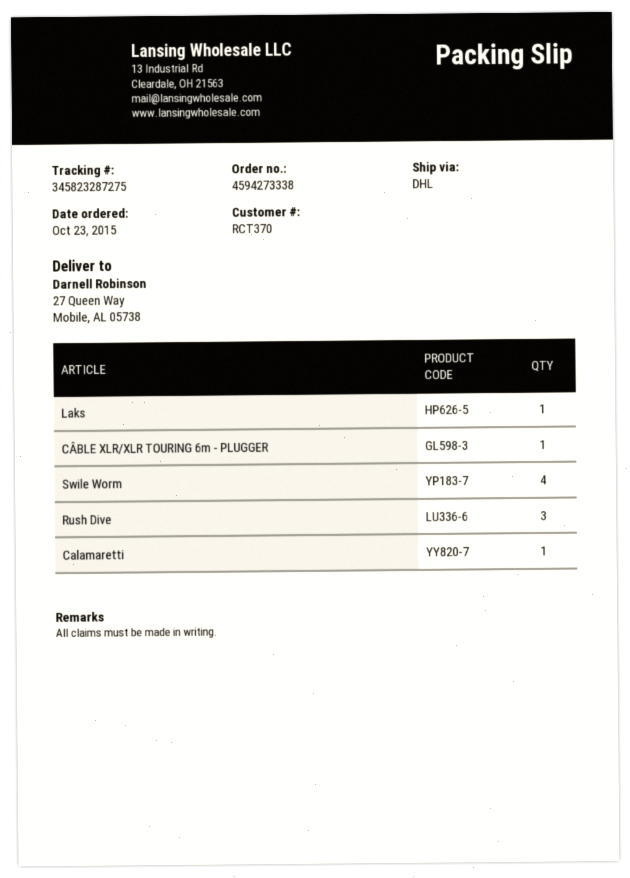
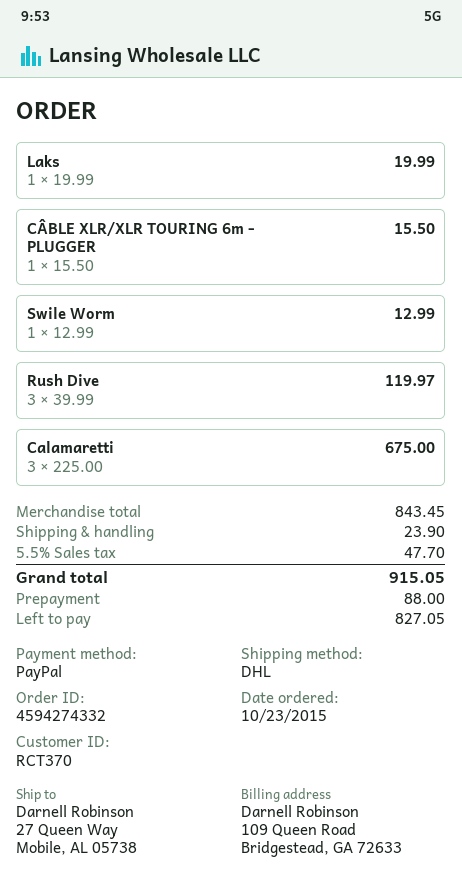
order number: 4594273338 -> 4594274332
Swile Worm: 4 -> 1
Calamaretti: 1 -> 3

